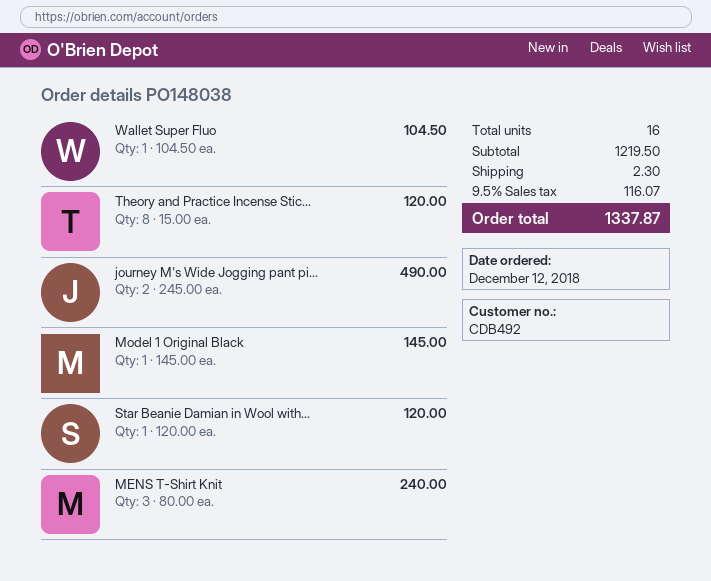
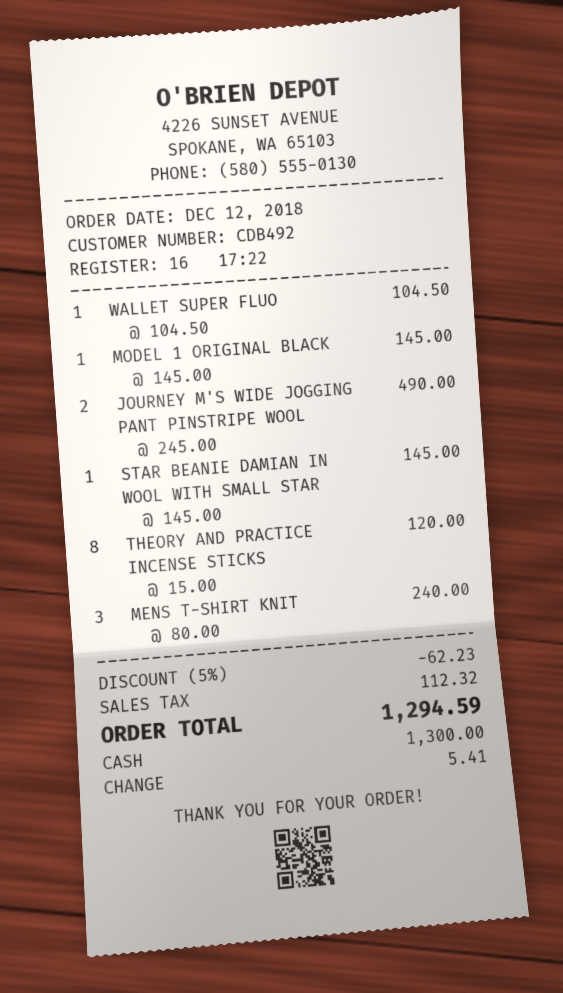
Star Beanie Damian in Wool with...: 1 x 120.00 = 120.00 -> 1 x 145.00 = 145.00
discount: none -> 5% = 62.23
shipping: 2.30 -> none
tax: 116.07 -> 112.32
total: 1337.87 -> 1294.59

